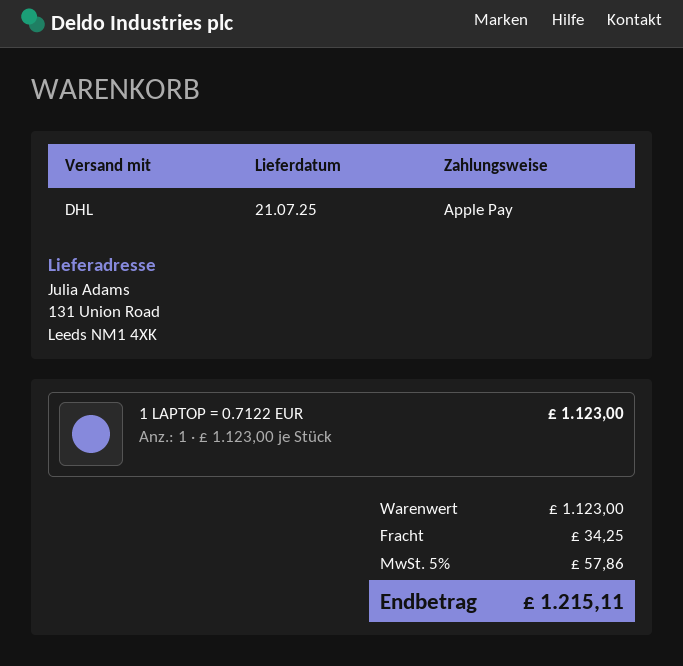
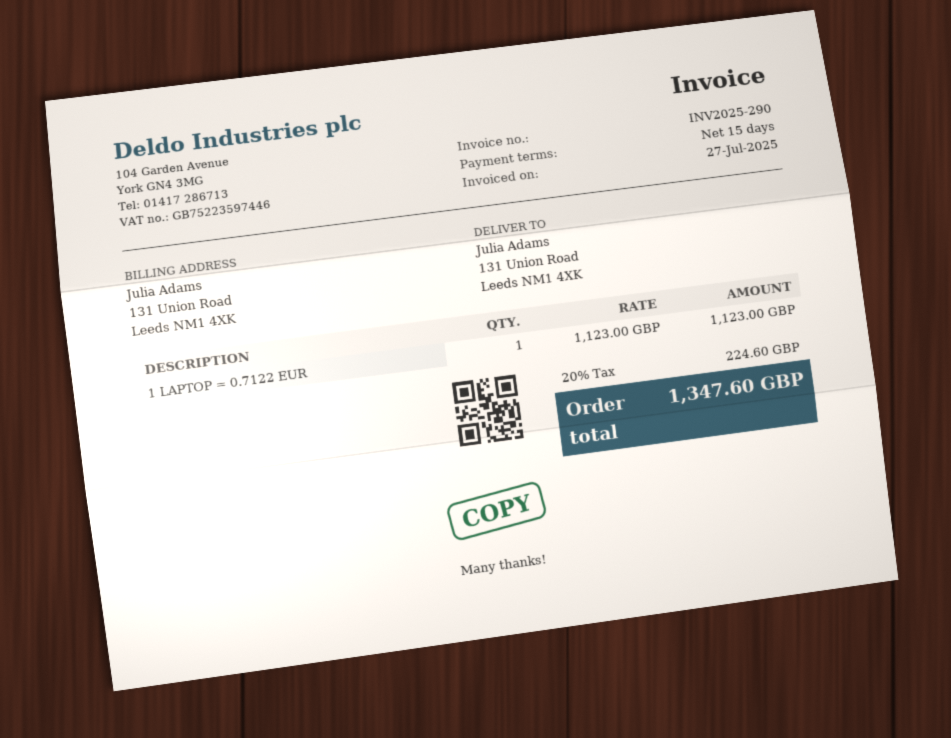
shipping: 34.25 -> none
tax: 5% = 57.86 -> 20% = 224.60
total: 1215.11 -> 1347.60

